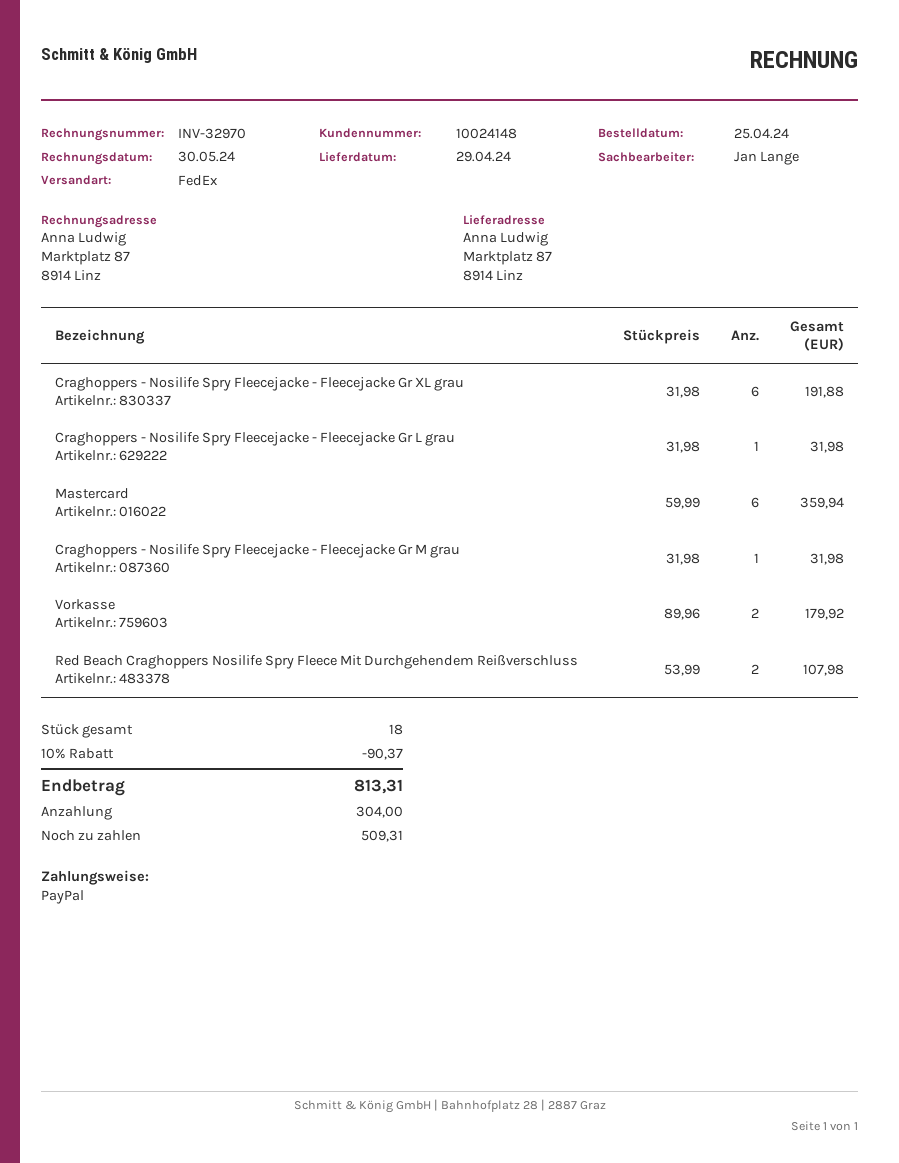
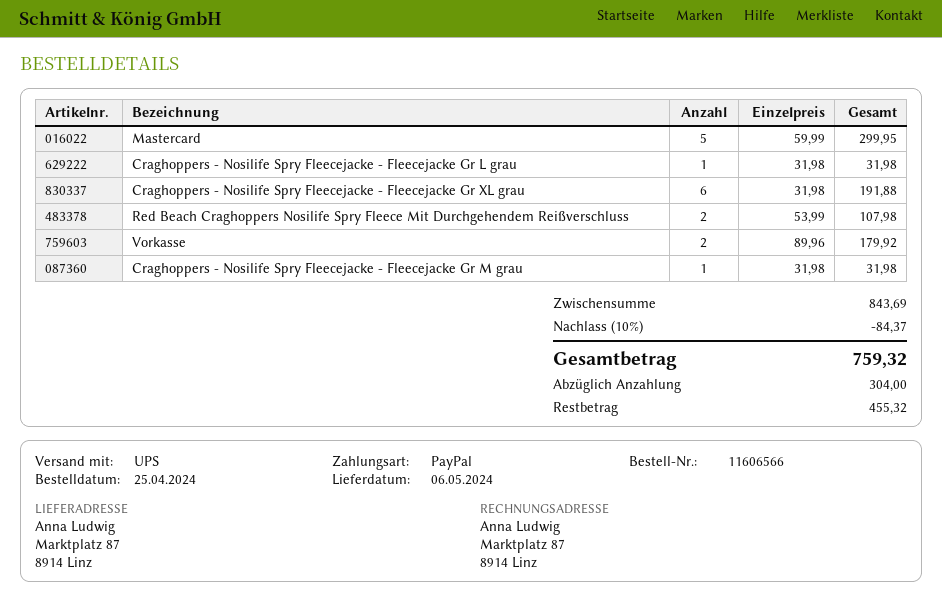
delivery date: 2024-04-29 -> 2024-05-06
shipping method: FedEx -> UPS
Mastercard: 6 x 59.99 = 359.94 -> 5 x 59.99 = 299.95
discount: 10% = 90.37 -> 10% = 84.37
total: 813.31 -> 759.32
balance: 509.31 -> 455.32

